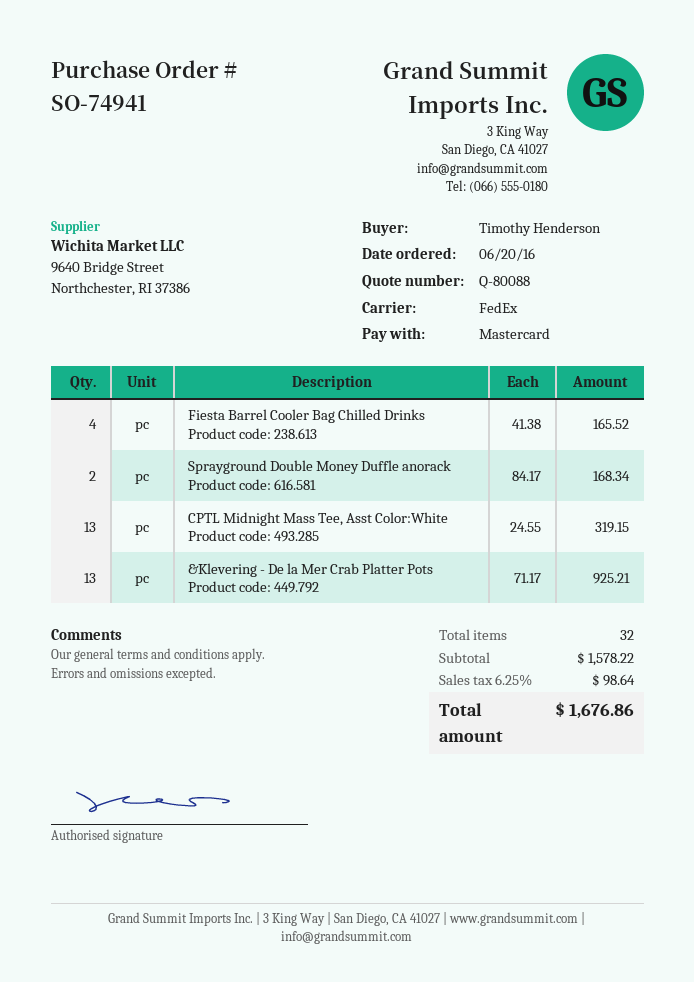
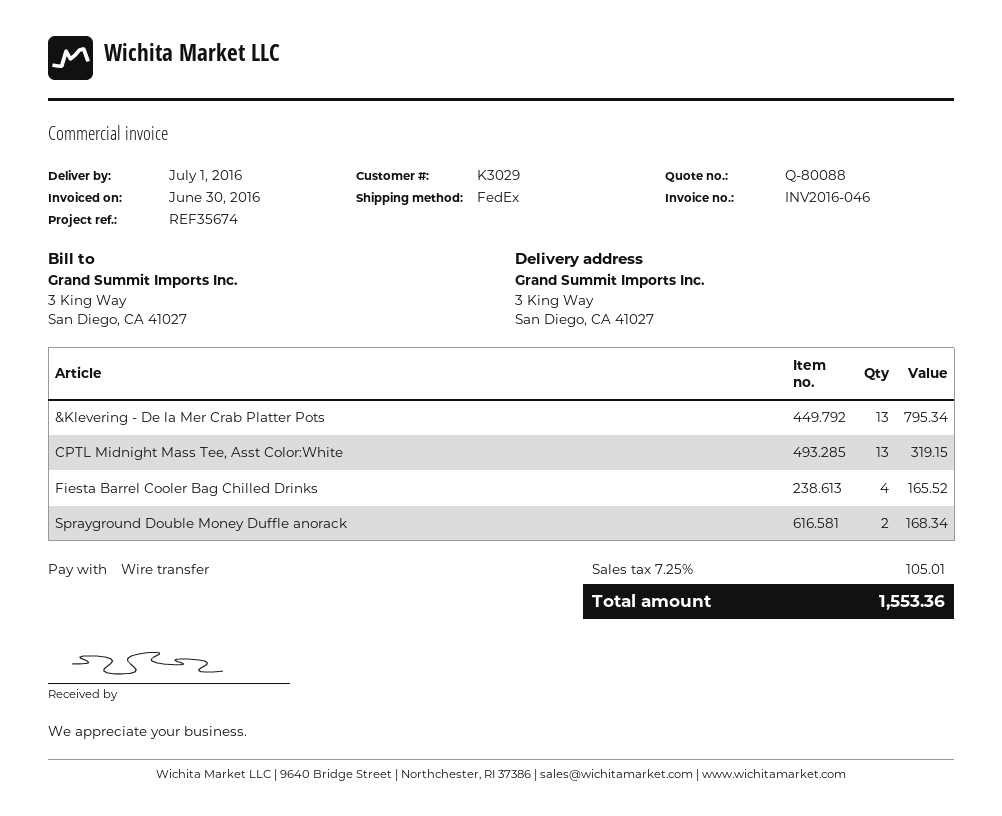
payment method: Mastercard -> bank transfer
&Klevering - De la Mer Crab Platter Pots: 13 for 925.21 -> 13 for 795.34
tax: 6.25% = 98.64 -> 7.25% = 105.01
total: 1676.86 -> 1553.36

